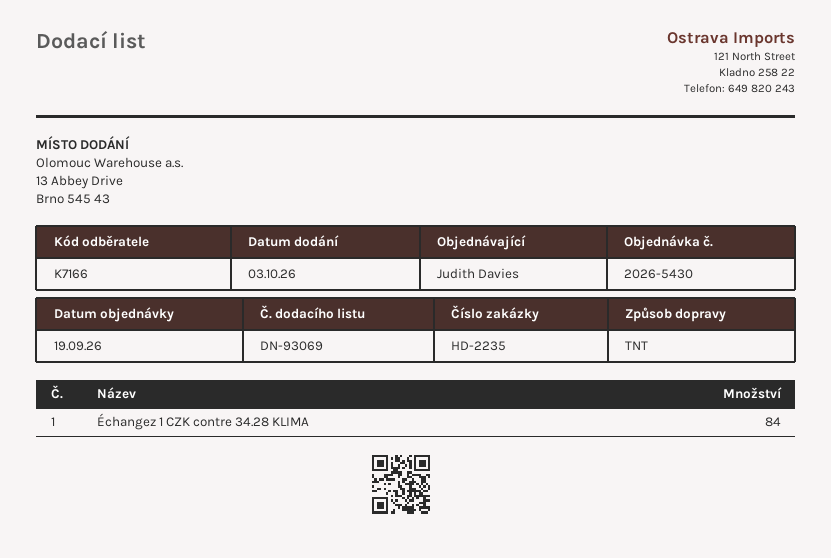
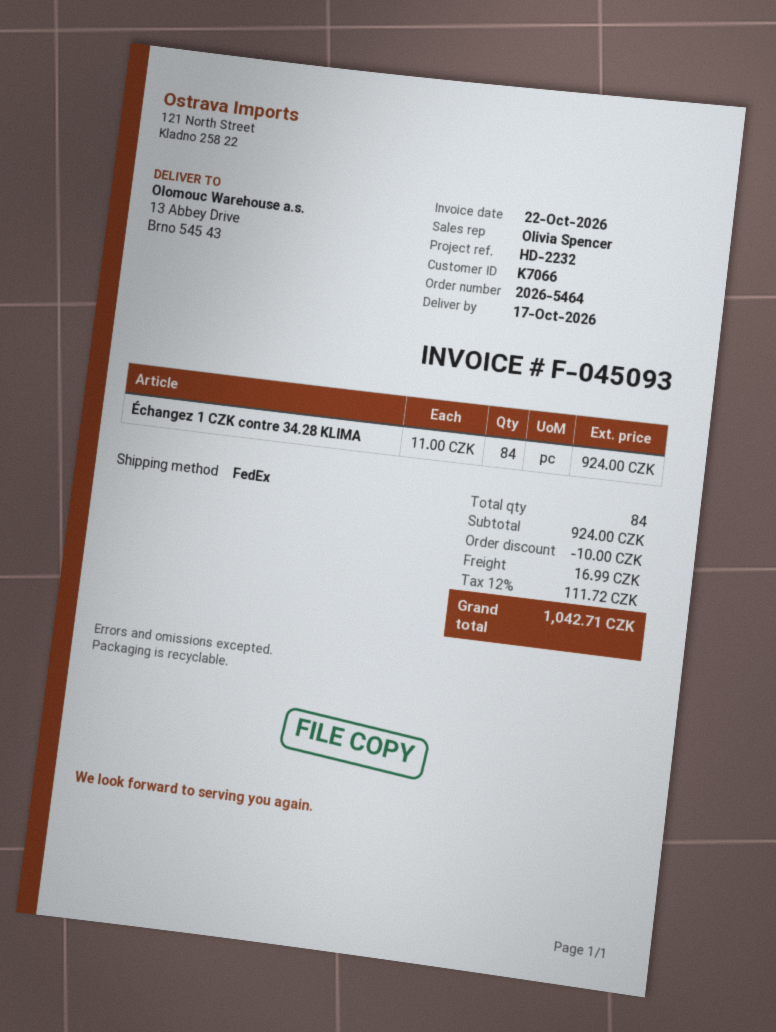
order number: 2026-5430 -> 2026-5464
delivery date: 2026-10-03 -> 2026-10-17
customer number: K7166 -> K7066
reference: HD-2235 -> HD-2232
shipping method: TNT -> FedEx

